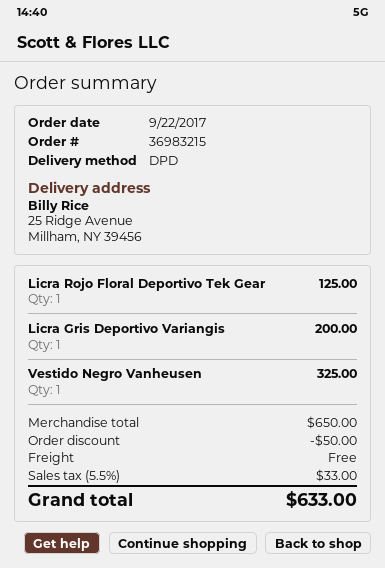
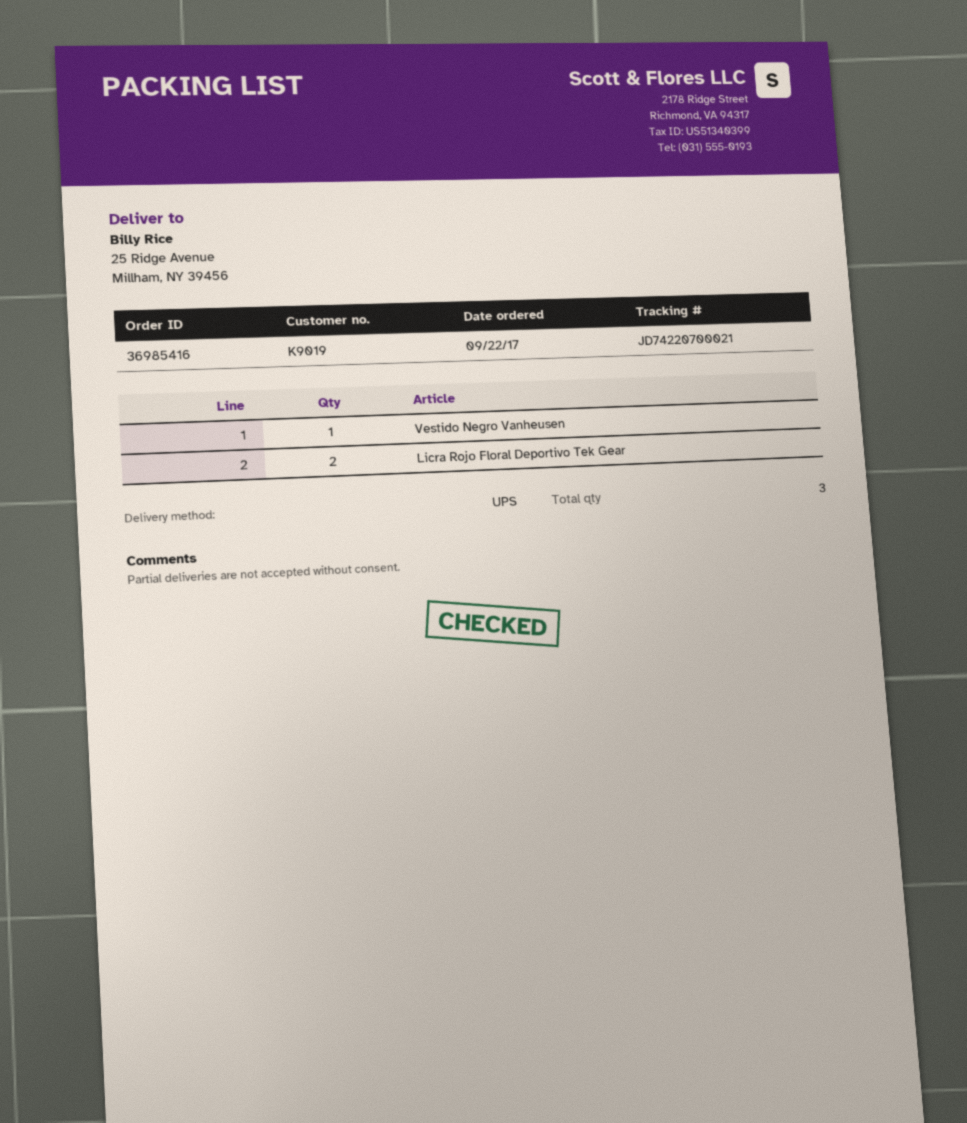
order number: 36983215 -> 36985416
shipping method: DPD -> UPS
Licra Rojo Floral Deportivo Tek Gear: 1 -> 2
Licra Gris Deportivo Variangis: 1 -> none

